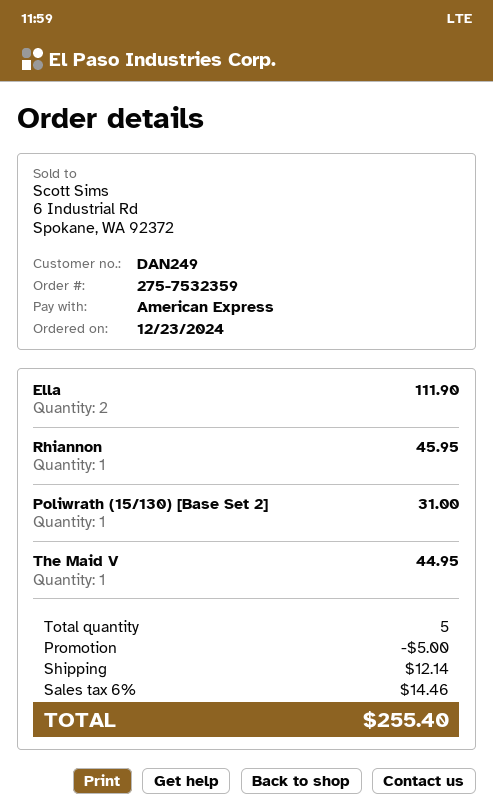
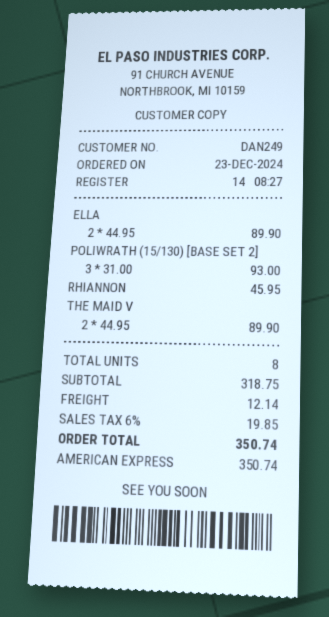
Ella: 2 for 111.90 -> 2 for 89.90
Poliwrath (15/130) [Base Set 2]: 1 for 31.00 -> 3 for 93.00
The Maid V: 1 for 44.95 -> 2 for 89.90
total quantity: 5 -> 8
discount: 5.00 -> none
tax: 6% = 14.46 -> 6% = 19.85
total: 255.40 -> 350.74

